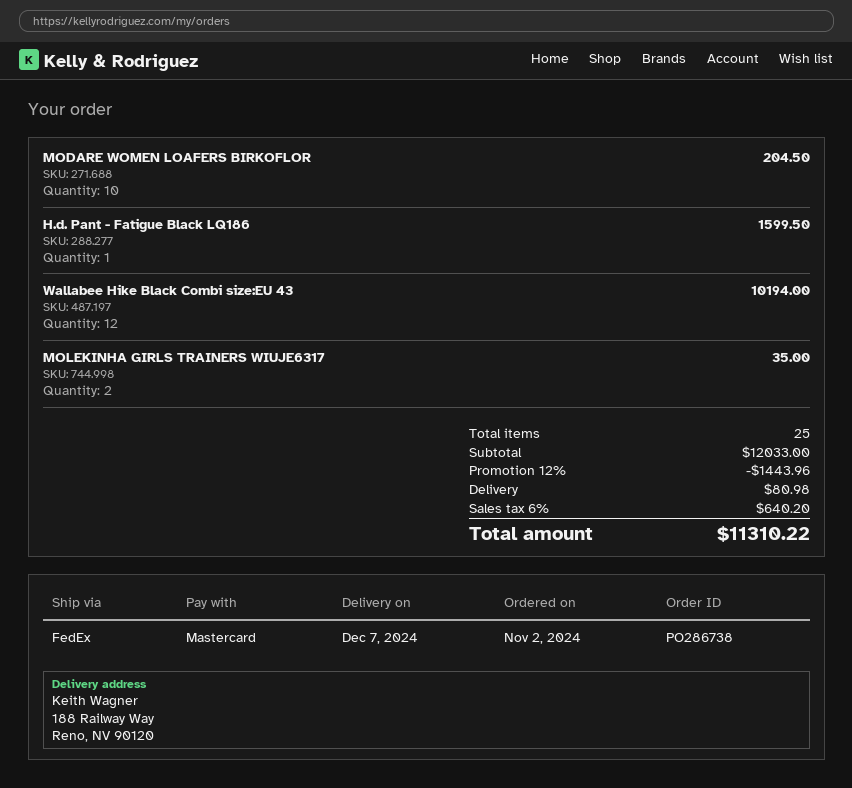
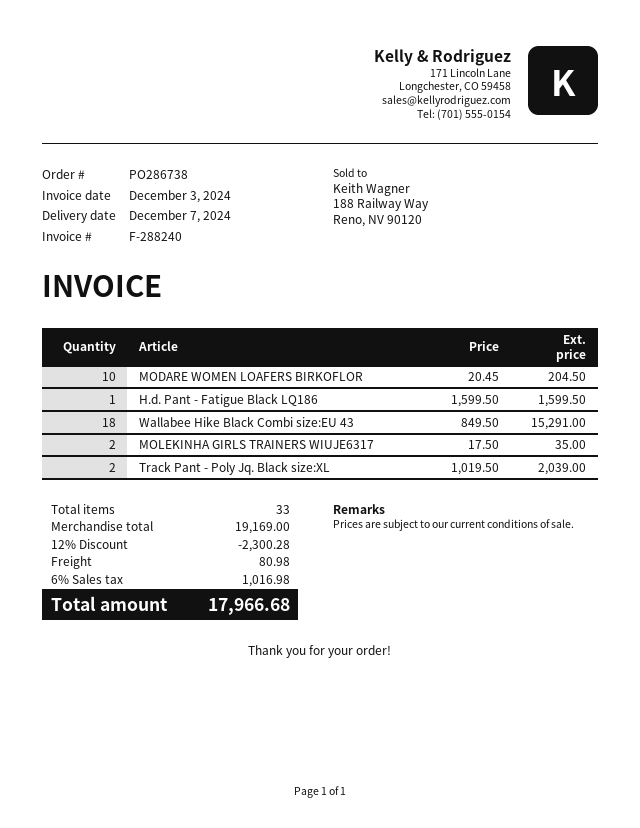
Wallabee Hike Black Combi size:EU 43: 12 for 10194.00 -> 18 for 15291.00
Track Pant - Poly Jq. Black size:XL: none -> 2 for 2039.00
total quantity: 25 -> 33
subtotal: 12033.00 -> 19169.00
discount: 12% = 1443.96 -> 12% = 2300.28
tax: 6% = 640.20 -> 6% = 1016.98
total: 11310.22 -> 17966.68

